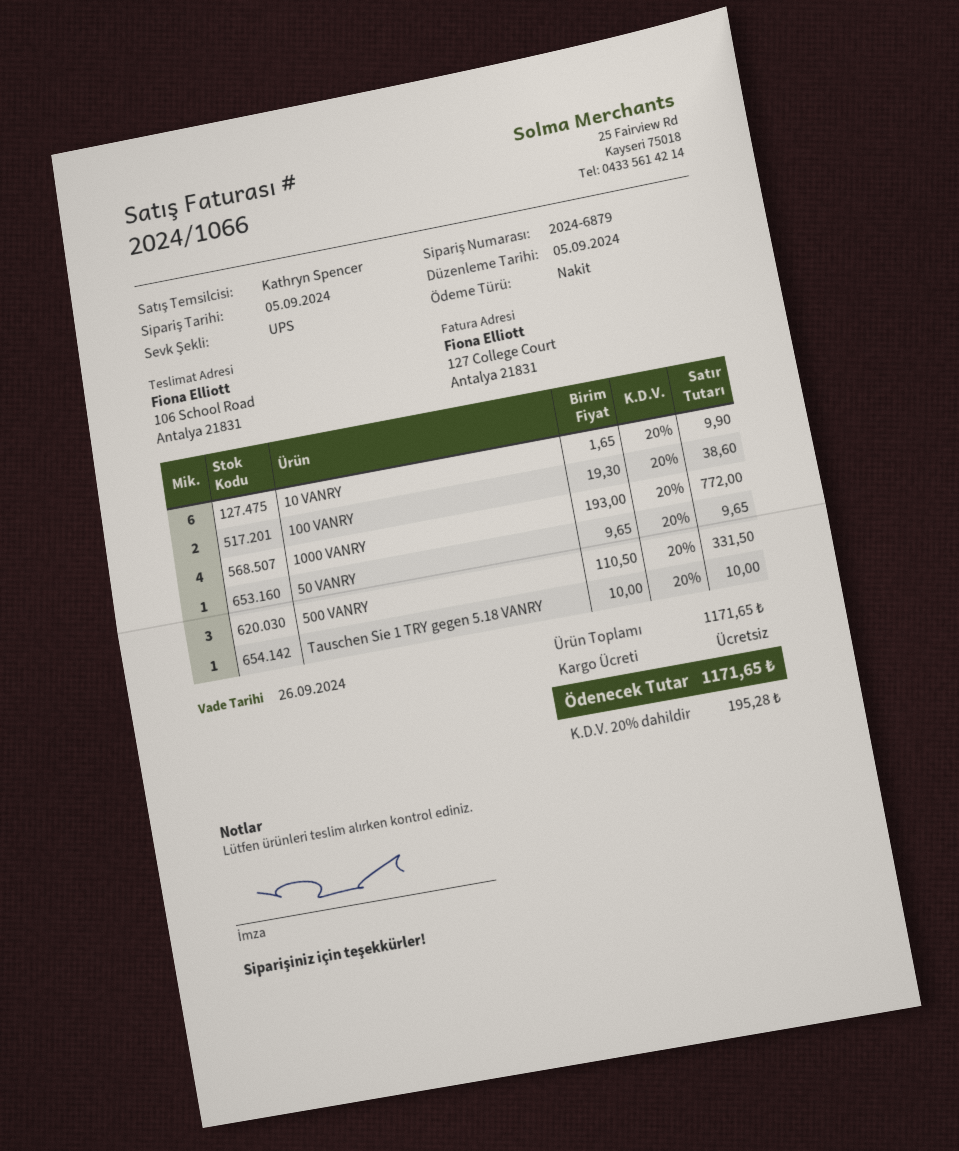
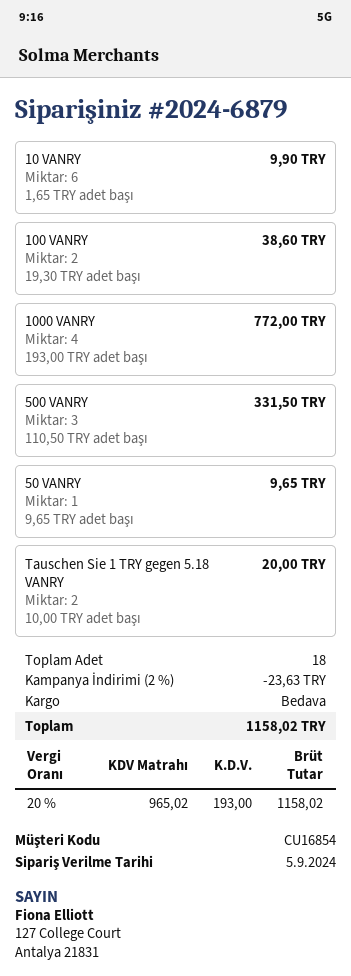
Tauschen Sie 1 TRY gegen 5.18 VANRY: 1 x 10.00 = 10.00 -> 2 x 10.00 = 20.00
discount: none -> 2% = 23.63
tax: 20% = 195.28 -> 20% = 193.00
total: 1171.65 -> 1158.02

